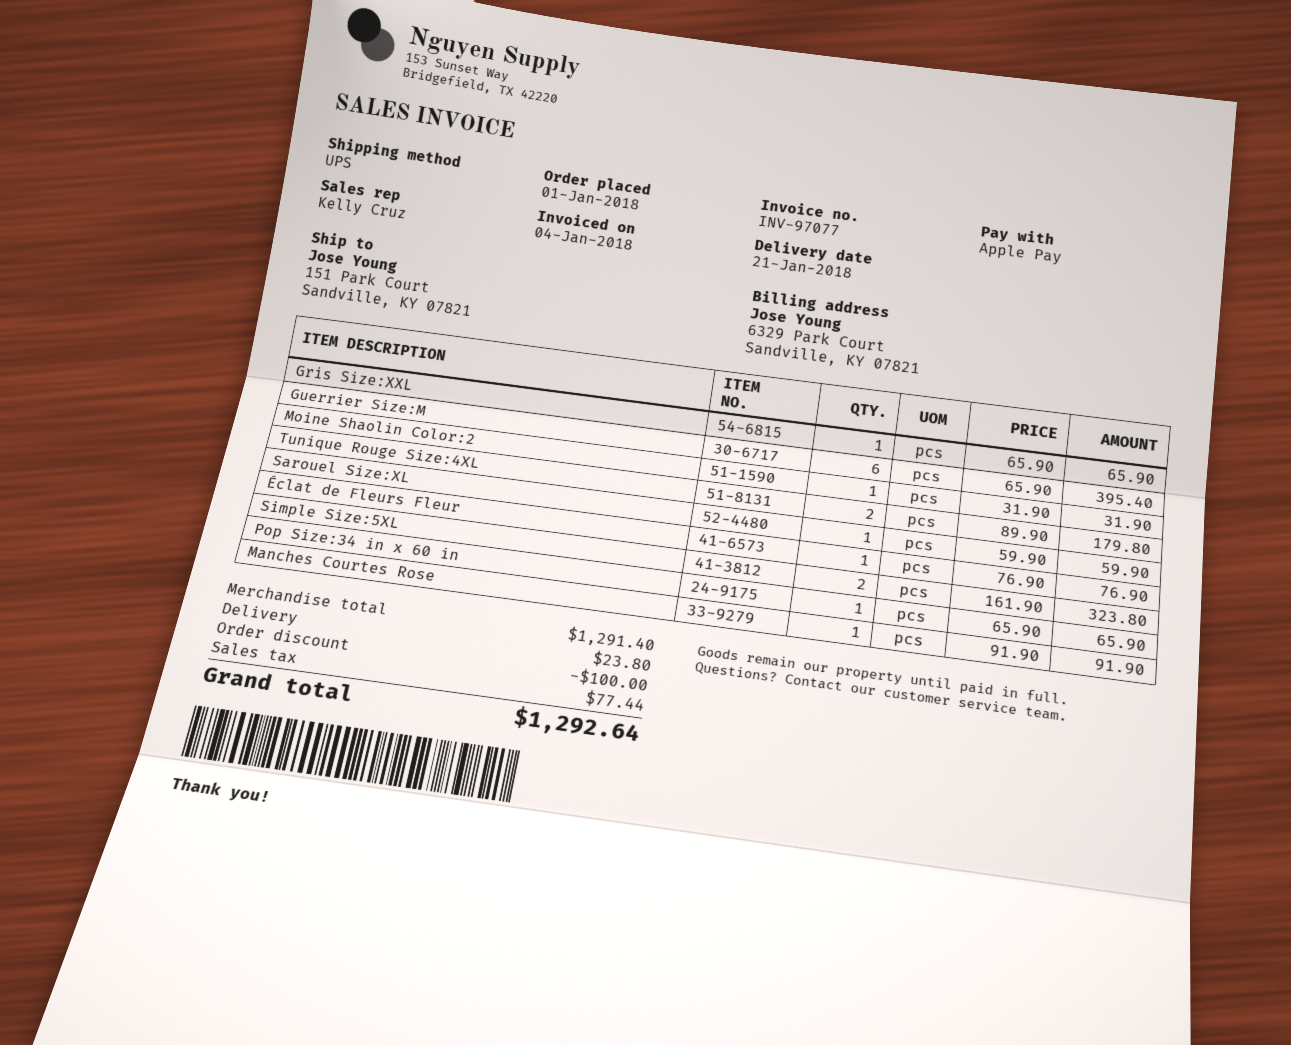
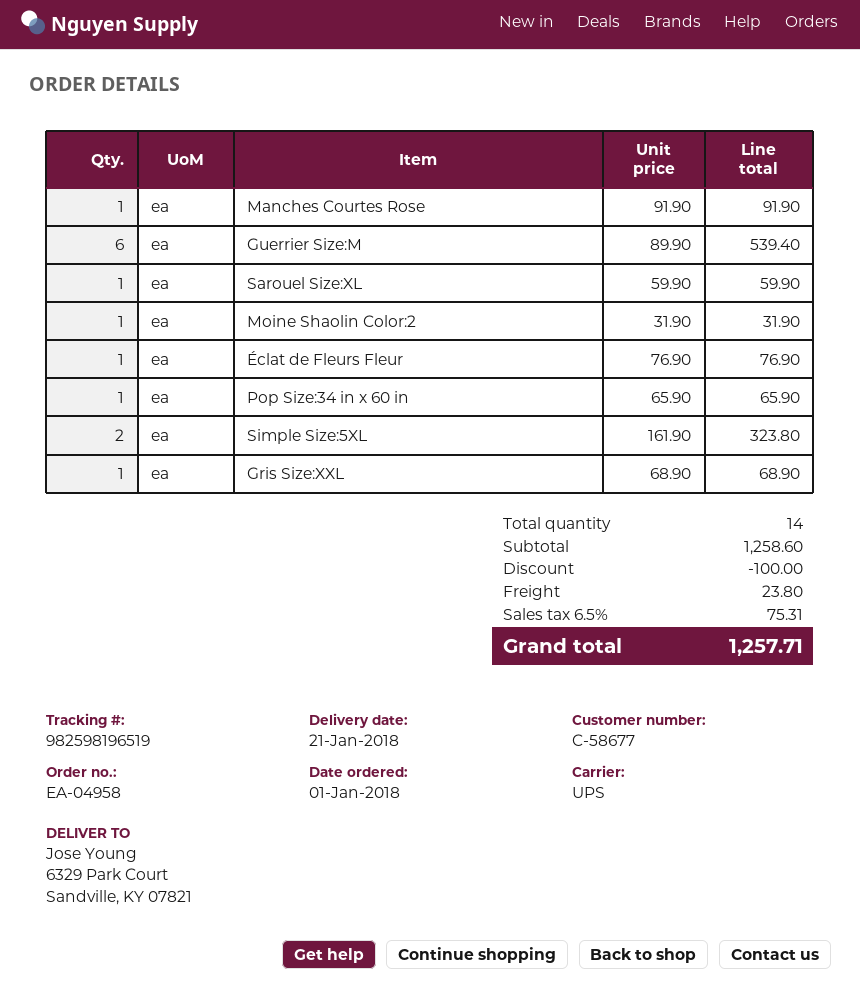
ship to: 151 Park Court, Sandville, KY 07821 -> 6329 Park Court, Sandville, KY 07821
Gris Size:XXL: 1 x 65.90 = 65.90 -> 1 x 68.90 = 68.90
Guerrier Size:M: 6 x 65.90 = 395.40 -> 6 x 89.90 = 539.40
Tunique Rouge Size:4XL: 2 x 89.90 = 179.80 -> none
subtotal: 1291.40 -> 1258.60
tax: 77.44 -> 75.31
total: 1292.64 -> 1257.71

